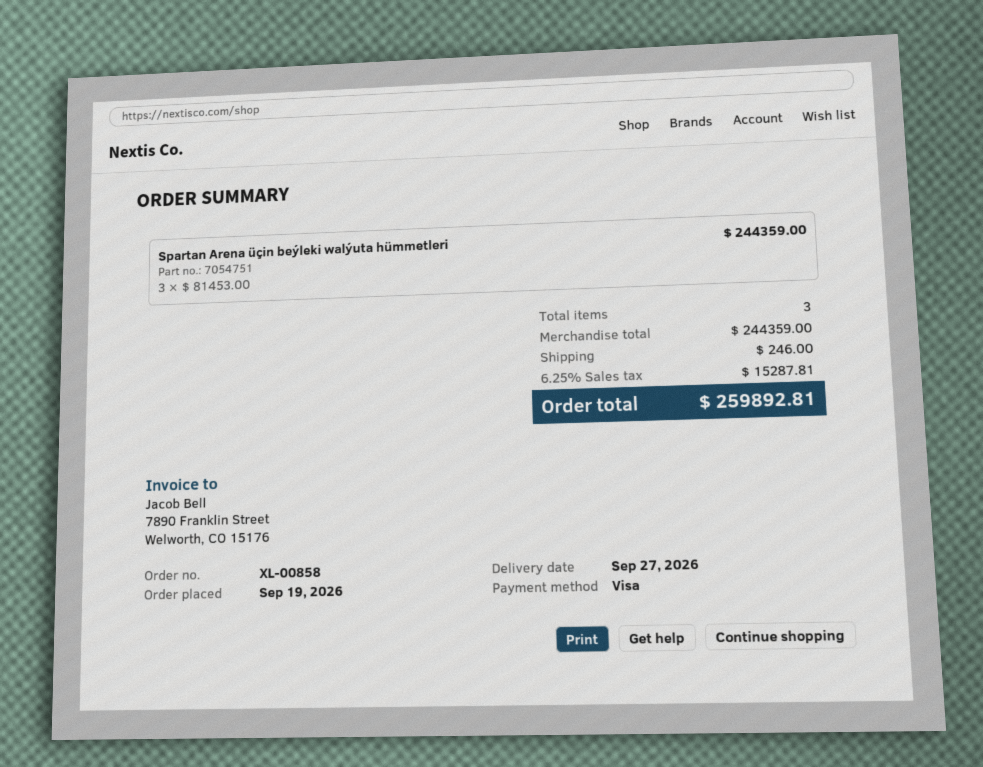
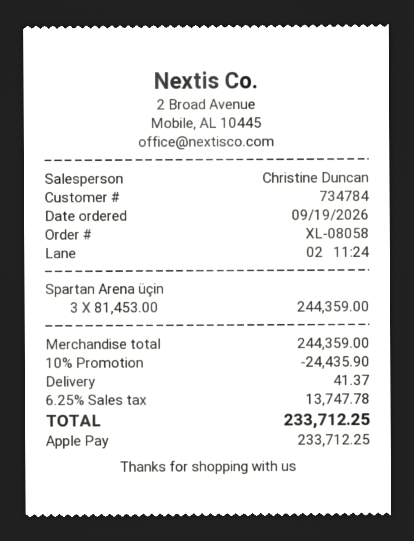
order number: XL-00858 -> XL-08058
payment method: Visa -> Apple Pay
discount: none -> 10% = 24435.90
shipping: 246.00 -> 41.37
tax: 6.25% = 15287.81 -> 6.25% = 13747.78
total: 259892.81 -> 233712.25

